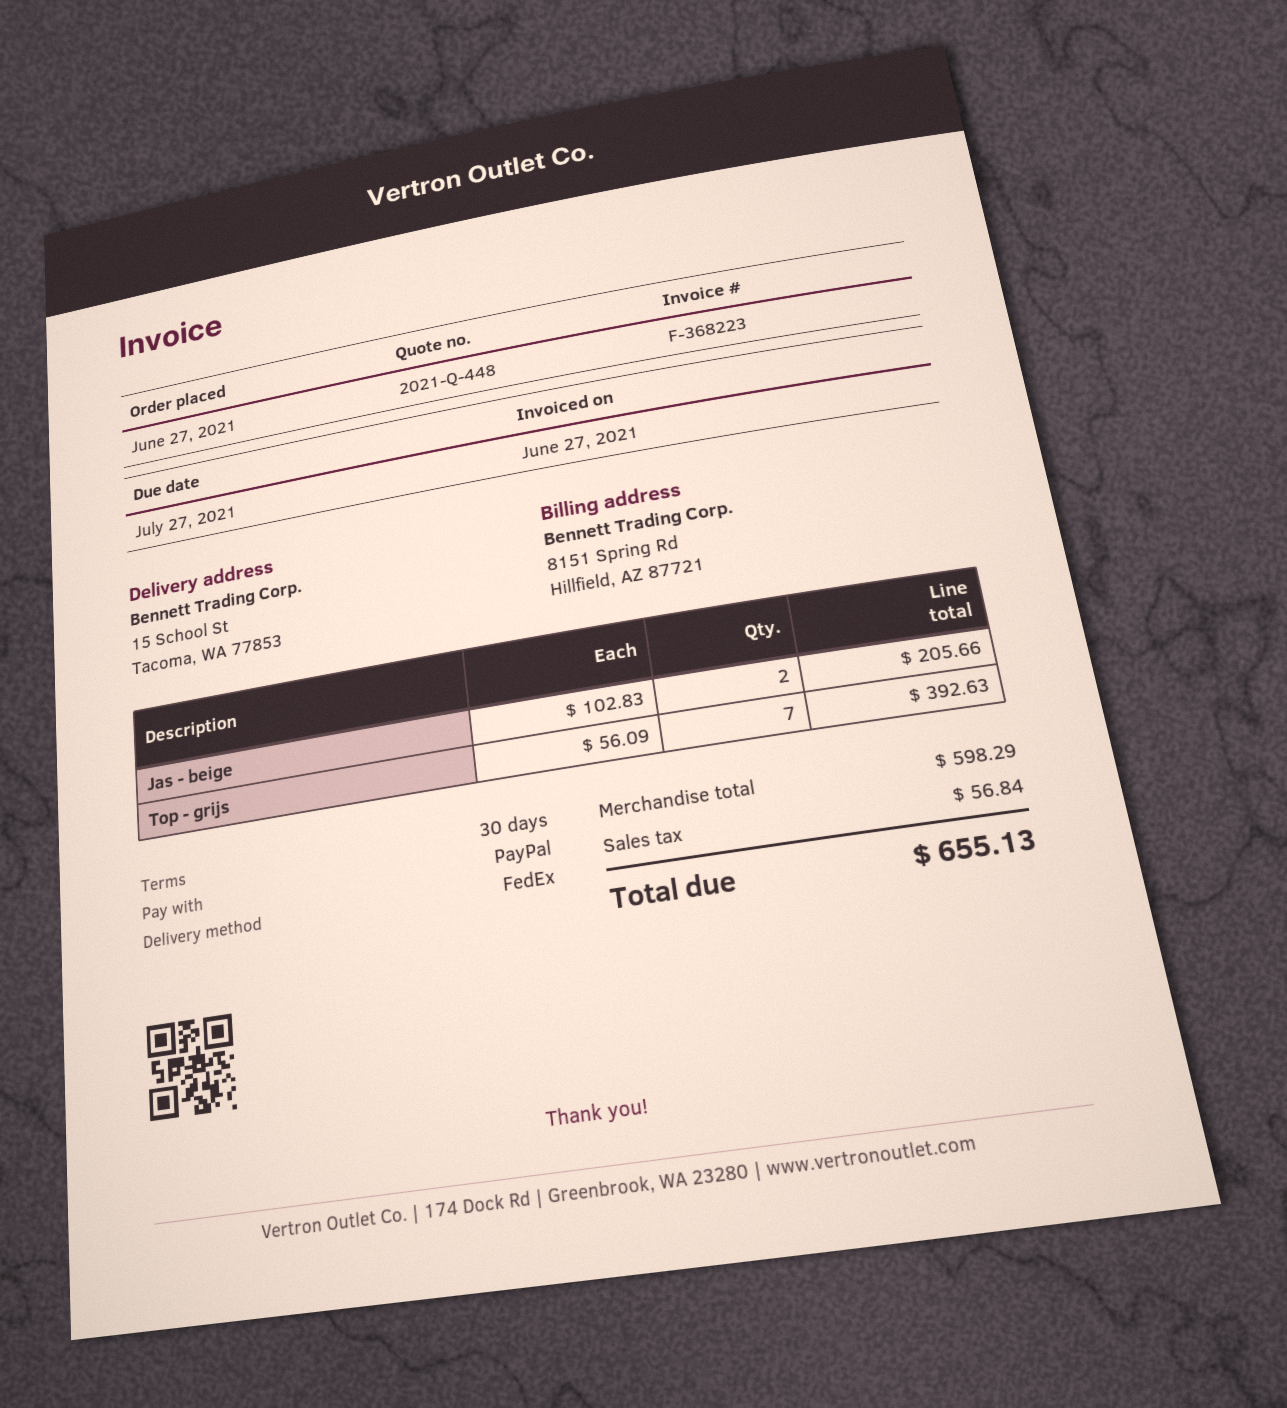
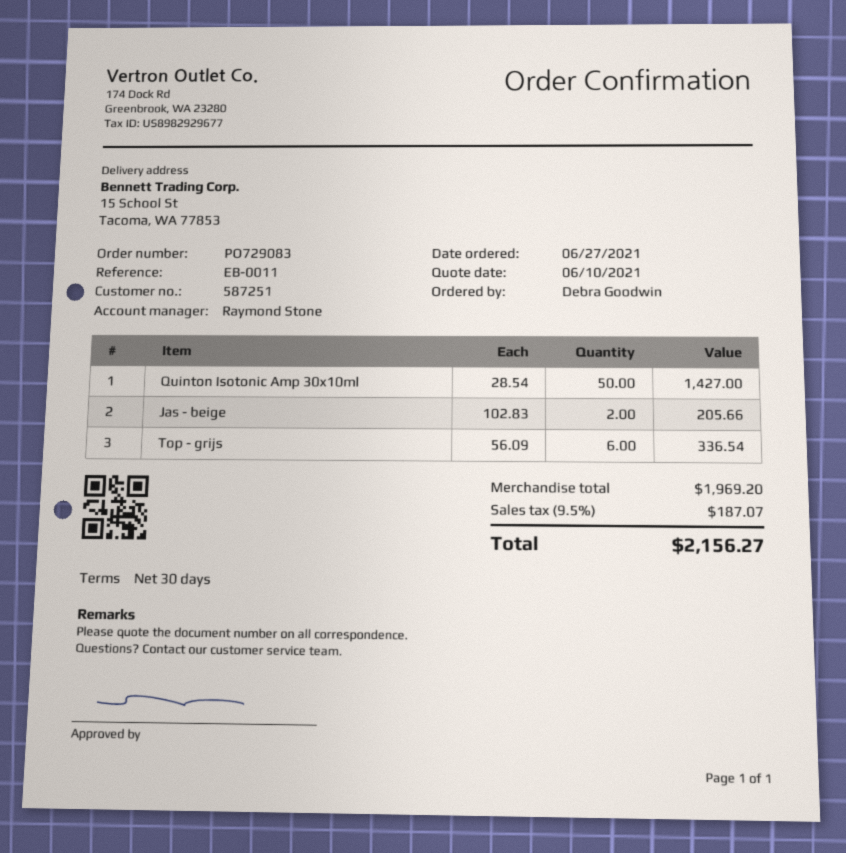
Top - grijs: 7 x 56.09 = 392.63 -> 6 x 56.09 = 336.54
Quinton Isotonic Amp 30x10ml: none -> 50 x 28.54 = 1427.00
subtotal: 598.29 -> 1969.20
tax: 56.84 -> 187.07
total: 655.13 -> 2156.27

